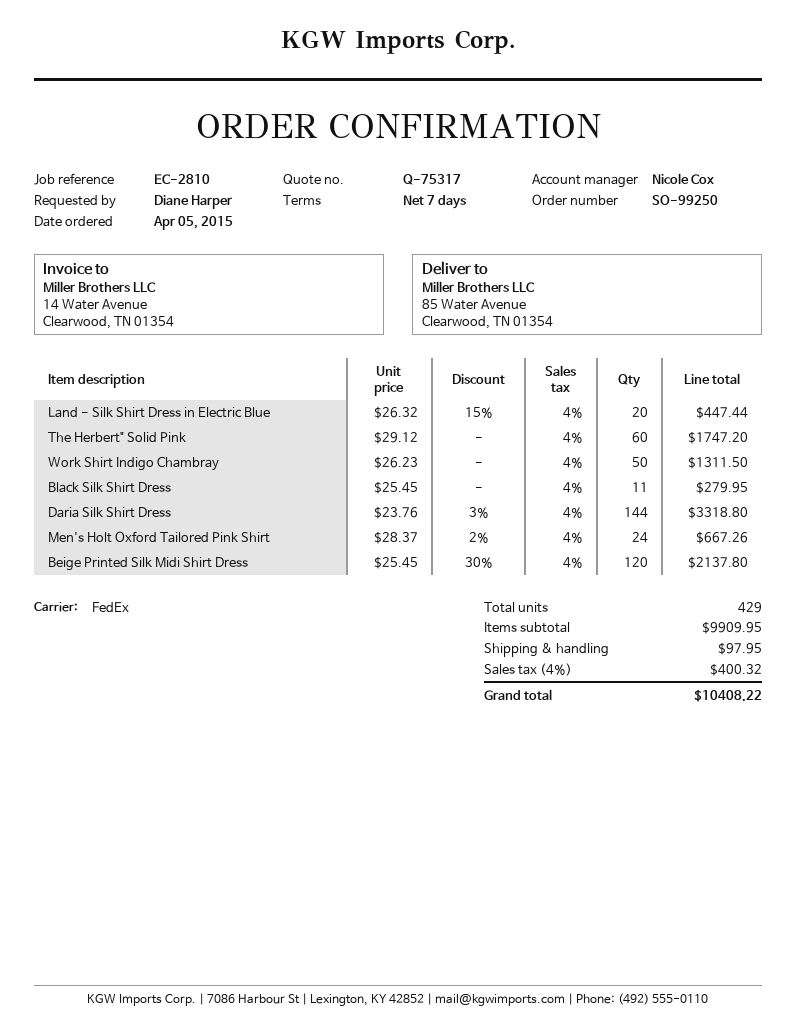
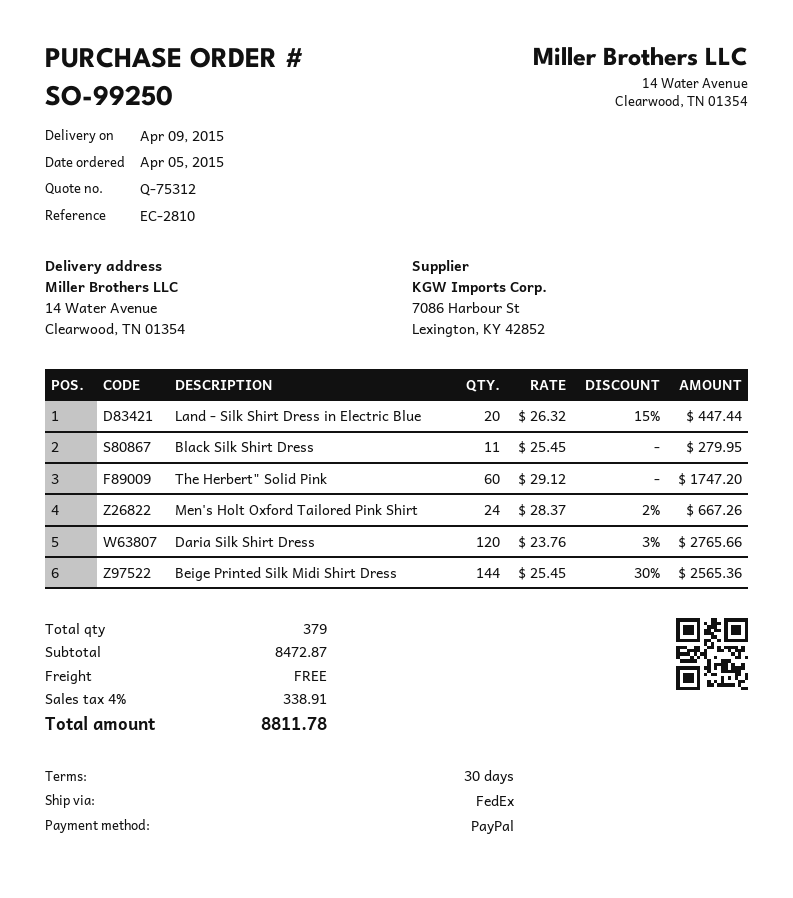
quote number: Q-75317 -> Q-75312
payment terms: 7 days -> 30 days
ship to: 85 Water Avenue, Clearwood, TN 01354 -> 14 Water Avenue, Clearwood, TN 01354
Work Shirt Indigo Chambray: 50 x 26.23 = 1311.50 -> none
Daria Silk Shirt Dress: 144 x 23.76 - 3% = 3318.80 -> 120 x 23.76 - 3% = 2765.66
Beige Printed Silk Midi Shirt Dress: 120 x 25.45 - 30% = 2137.80 -> 144 x 25.45 - 30% = 2565.36
total quantity: 429 -> 379
subtotal: 9909.95 -> 8472.87
shipping: 97.95 -> 0.00
tax: 4% = 400.32 -> 4% = 338.91
total: 10408.22 -> 8811.78

